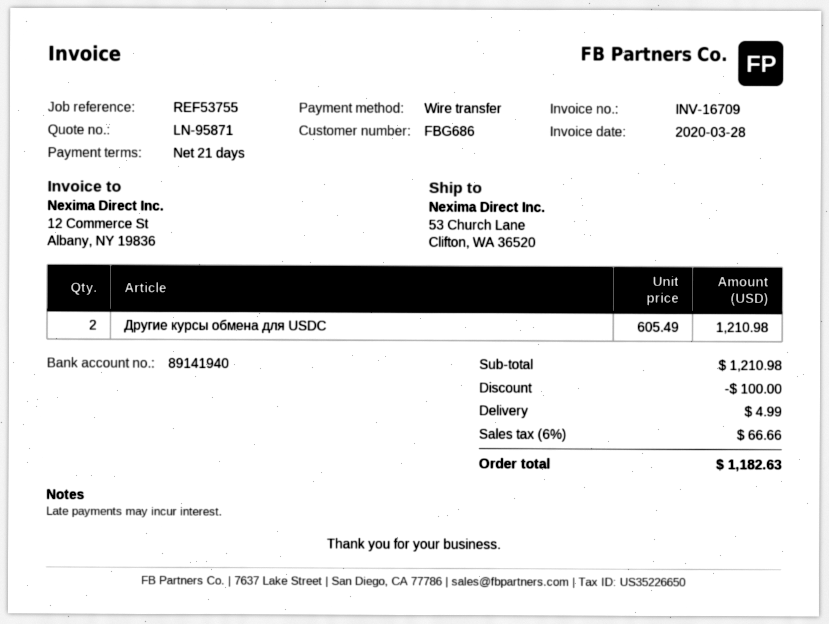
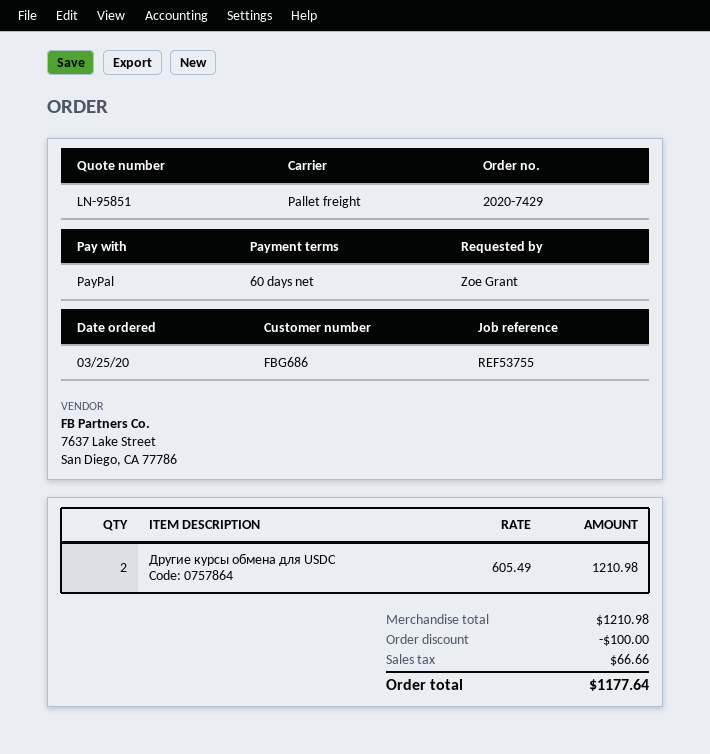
quote number: LN-95871 -> LN-95851
payment terms: 21 days -> 60 days
payment method: bank transfer -> PayPal
shipping: 4.99 -> none
total: 1182.63 -> 1177.64

